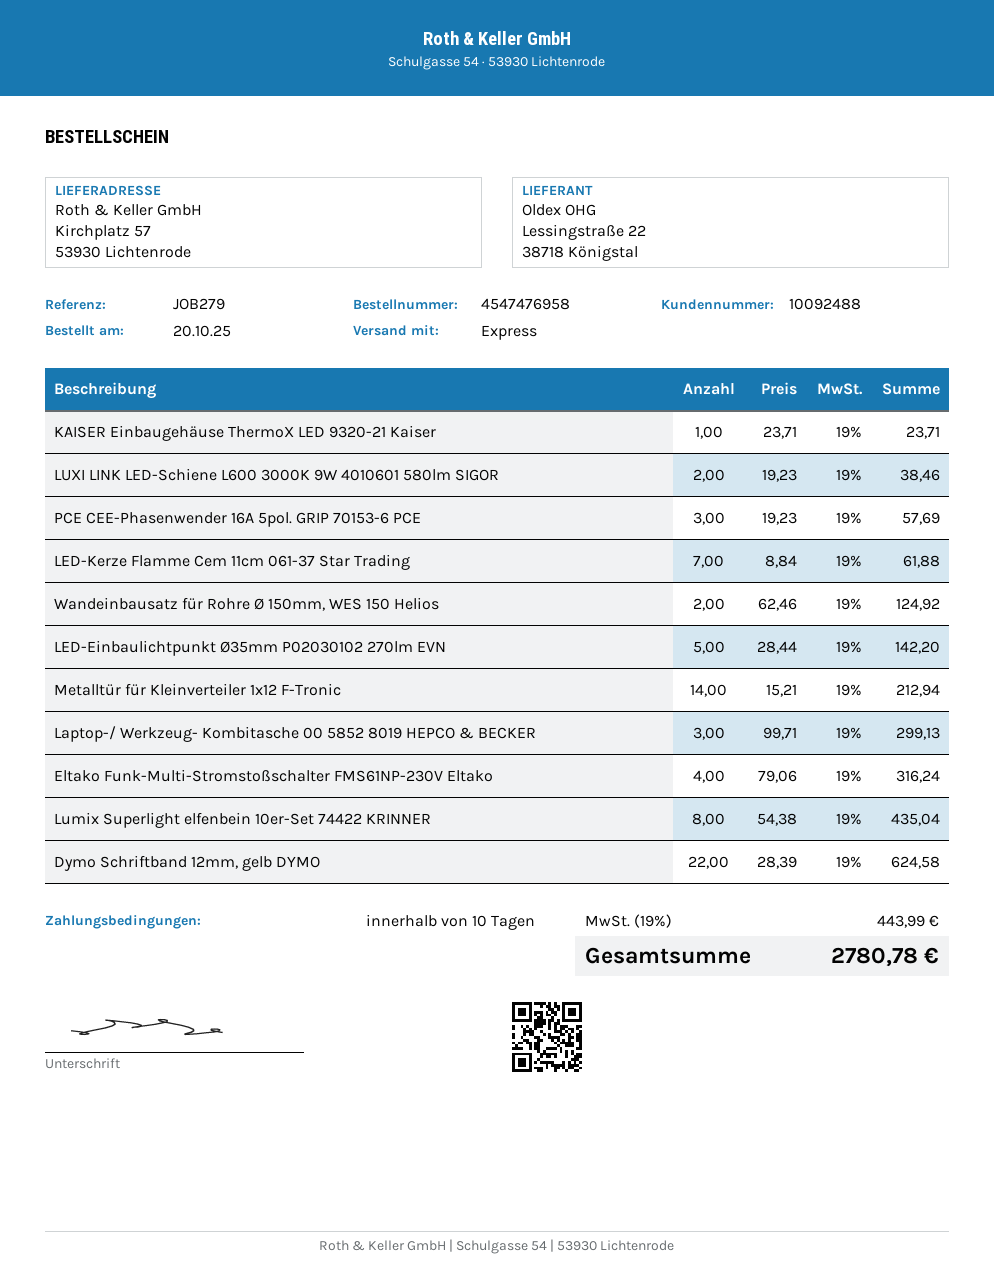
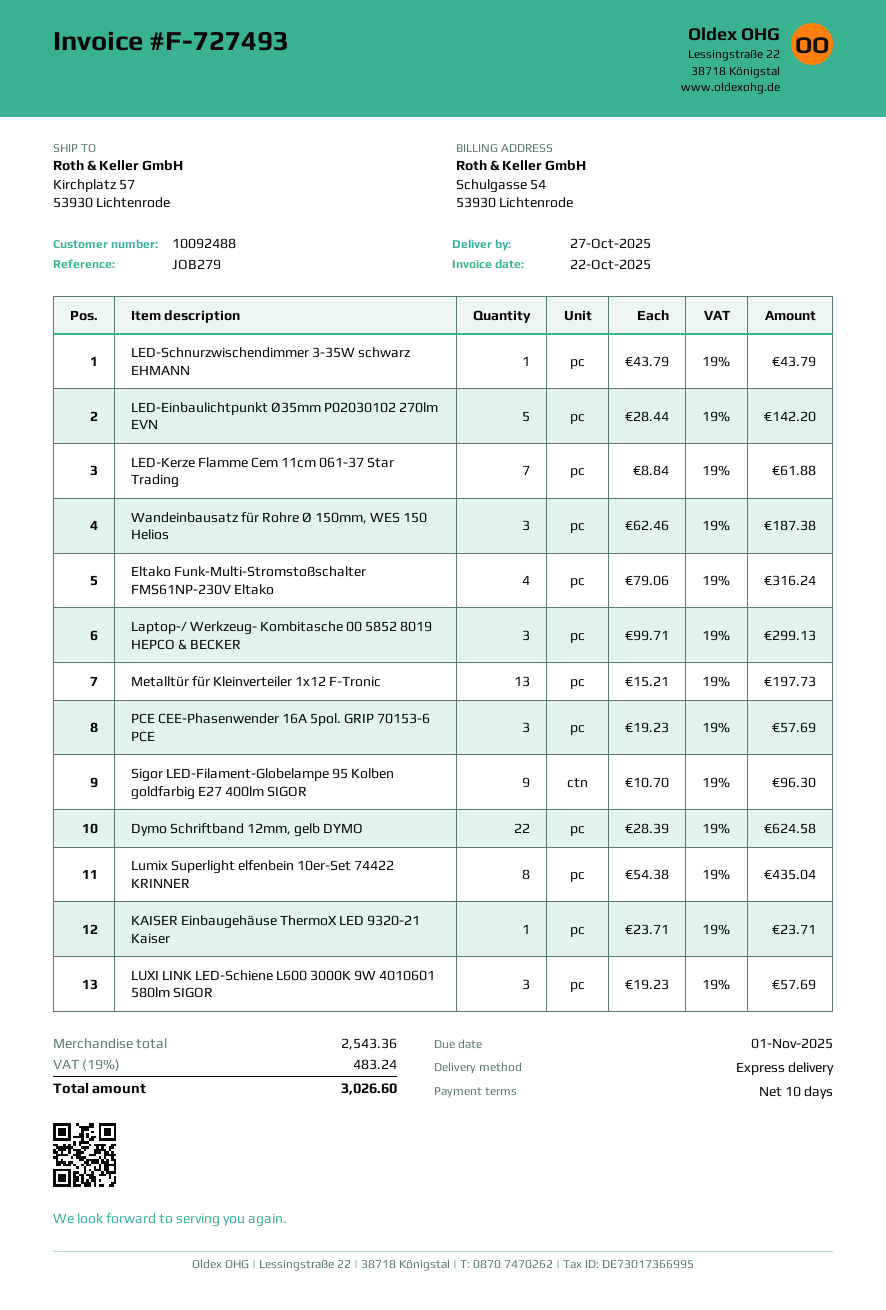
LUXI LINK LED-Schiene L600 3000K 9W 4010601 580lm SIGOR: 2 x 19.23 = 38.46 -> 3 x 19.23 = 57.69
Wandeinbausatz für Rohre Ø 150mm, WES 150 Helios: 2 x 62.46 = 124.92 -> 3 x 62.46 = 187.38
Metalltür für Kleinverteiler 1x12 F-Tronic: 14 x 15.21 = 212.94 -> 13 x 15.21 = 197.73
LED-Schnurzwischendimmer 3-35W schwarz EHMANN: none -> 1 x 43.79 = 43.79
Sigor LED-Filament-Globelampe 95 Kolben goldfarbig E27 400lm SIGOR: none -> 9 x 10.70 = 96.30
tax: 19% = 443.99 -> 19% = 483.24
total: 2780.78 -> 3026.60

